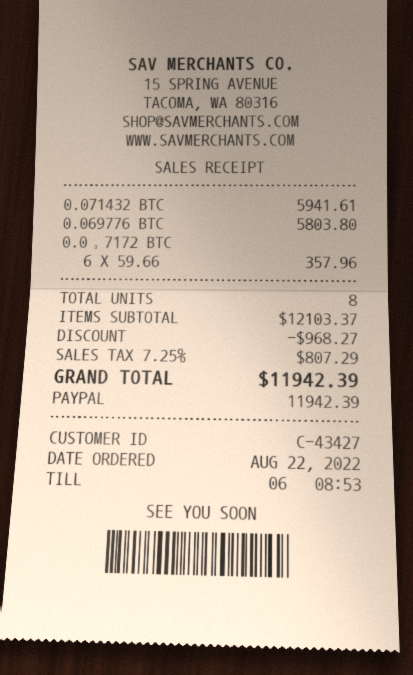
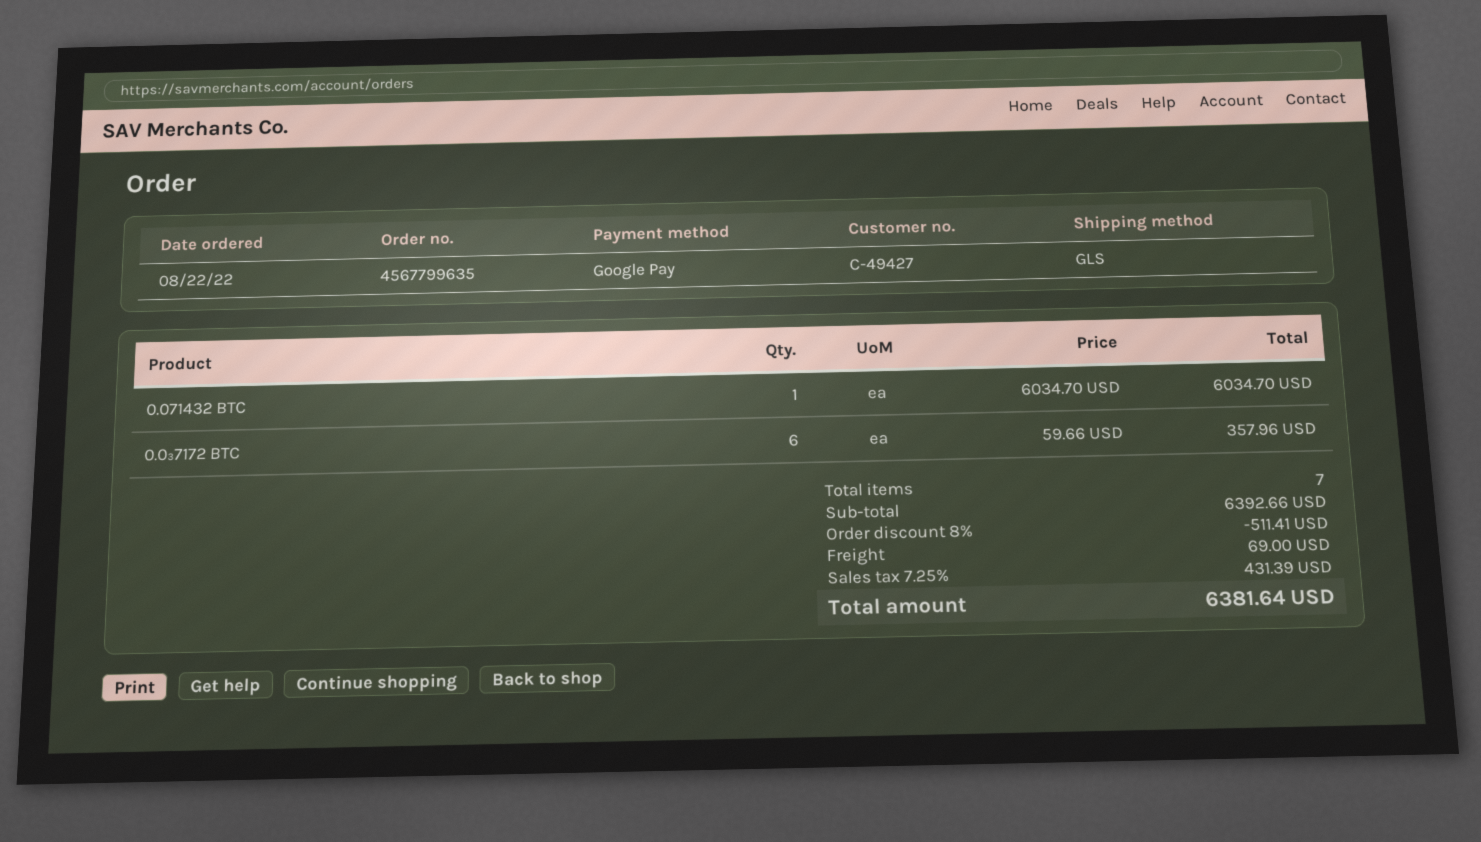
customer number: C-43427 -> C-49427
payment method: PayPal -> Google Pay
0.071432 BTC: 1 x 5941.61 = 5941.61 -> 1 x 6034.70 = 6034.70
0.069776 BTC: 1 x 5803.80 = 5803.80 -> none
total quantity: 8 -> 7
subtotal: 12103.37 -> 6392.66
discount: 968.27 -> 511.41
shipping: none -> 69.00
tax: 7.25% = 807.29 -> 7.25% = 431.39
total: 11942.39 -> 6381.64

